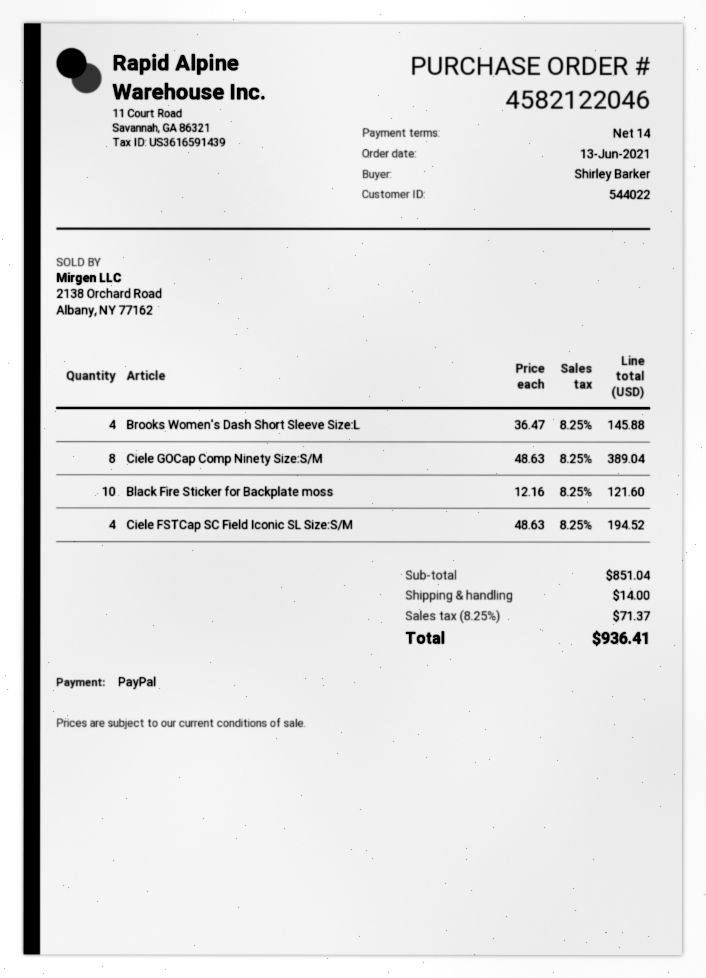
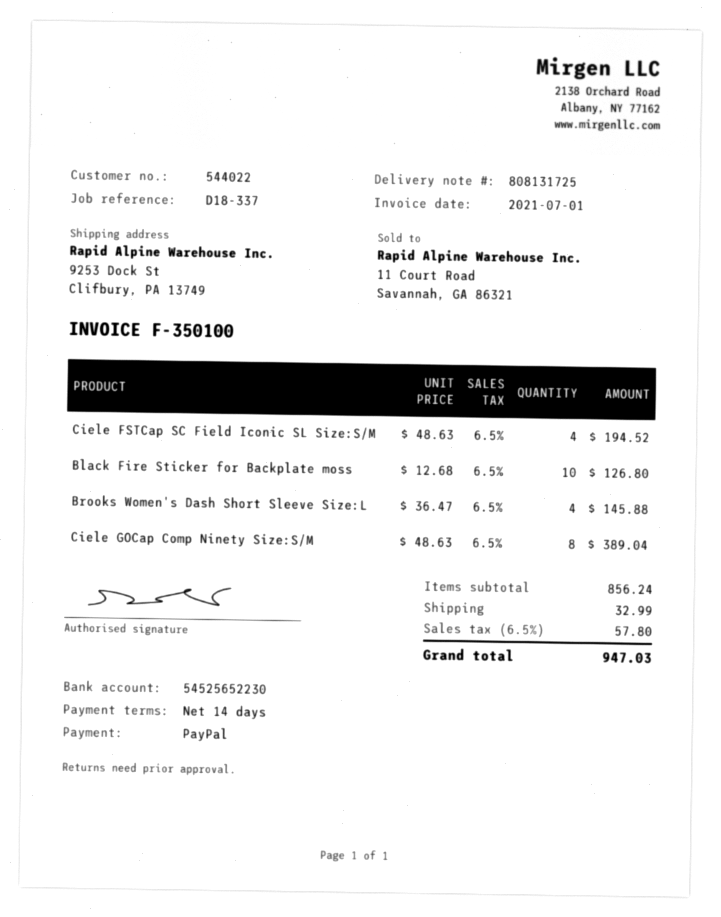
Black Fire Sticker for Backplate moss: 10 x 12.16 = 121.60 -> 10 x 12.68 = 126.80
subtotal: 851.04 -> 856.24
shipping: 14.00 -> 32.99
tax: 8.25% = 71.37 -> 6.5% = 57.80
total: 936.41 -> 947.03

